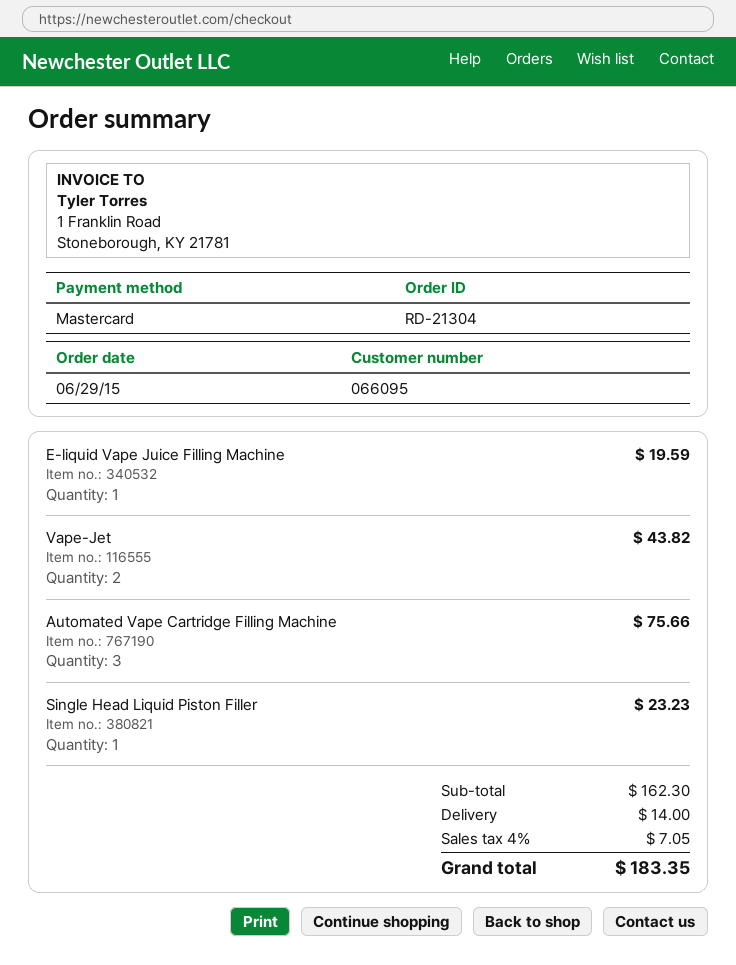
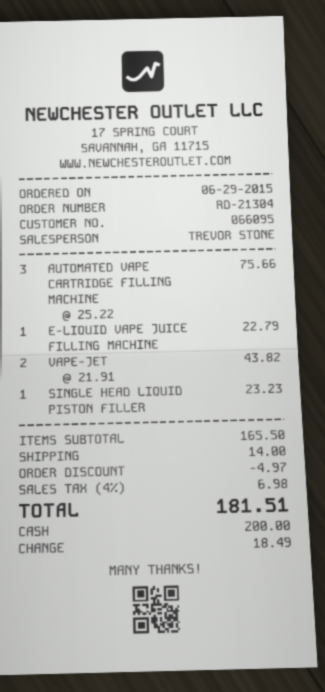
payment method: Mastercard -> cash
E-liquid Vape Juice Filling Machine: 1 for 19.59 -> 1 for 22.79
subtotal: 162.30 -> 165.50
discount: none -> 4.97
tax: 4% = 7.05 -> 4% = 6.98
total: 183.35 -> 181.51

